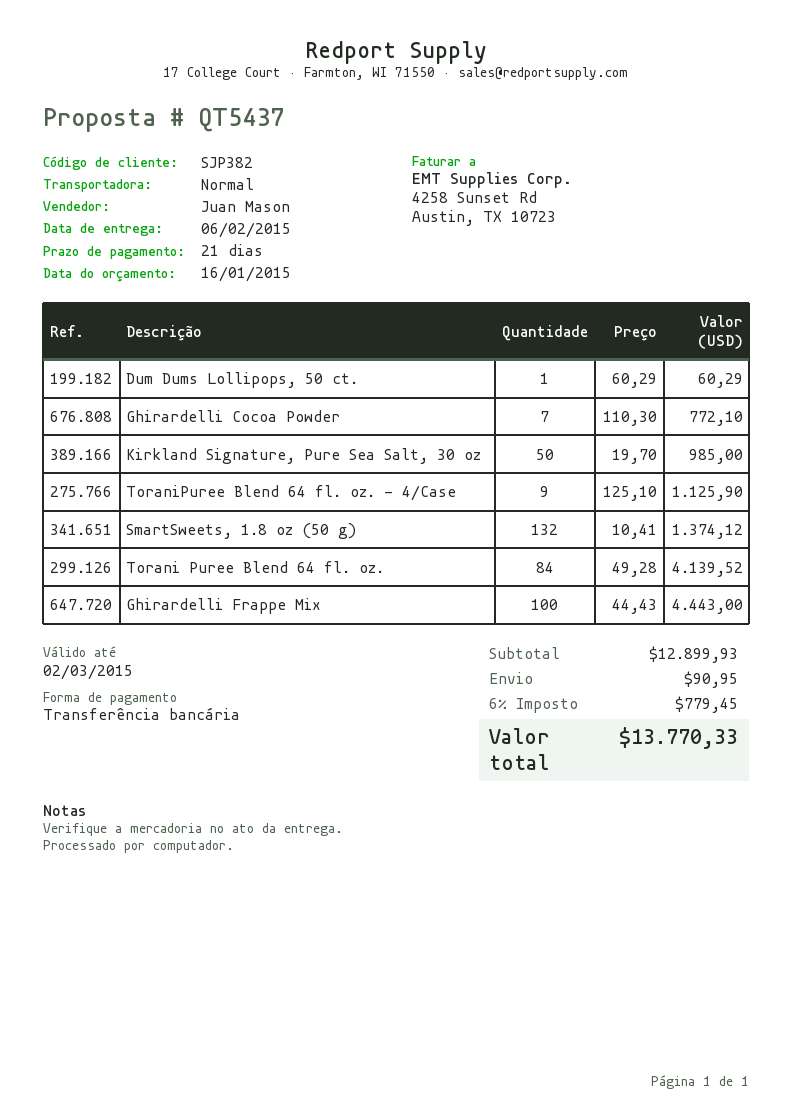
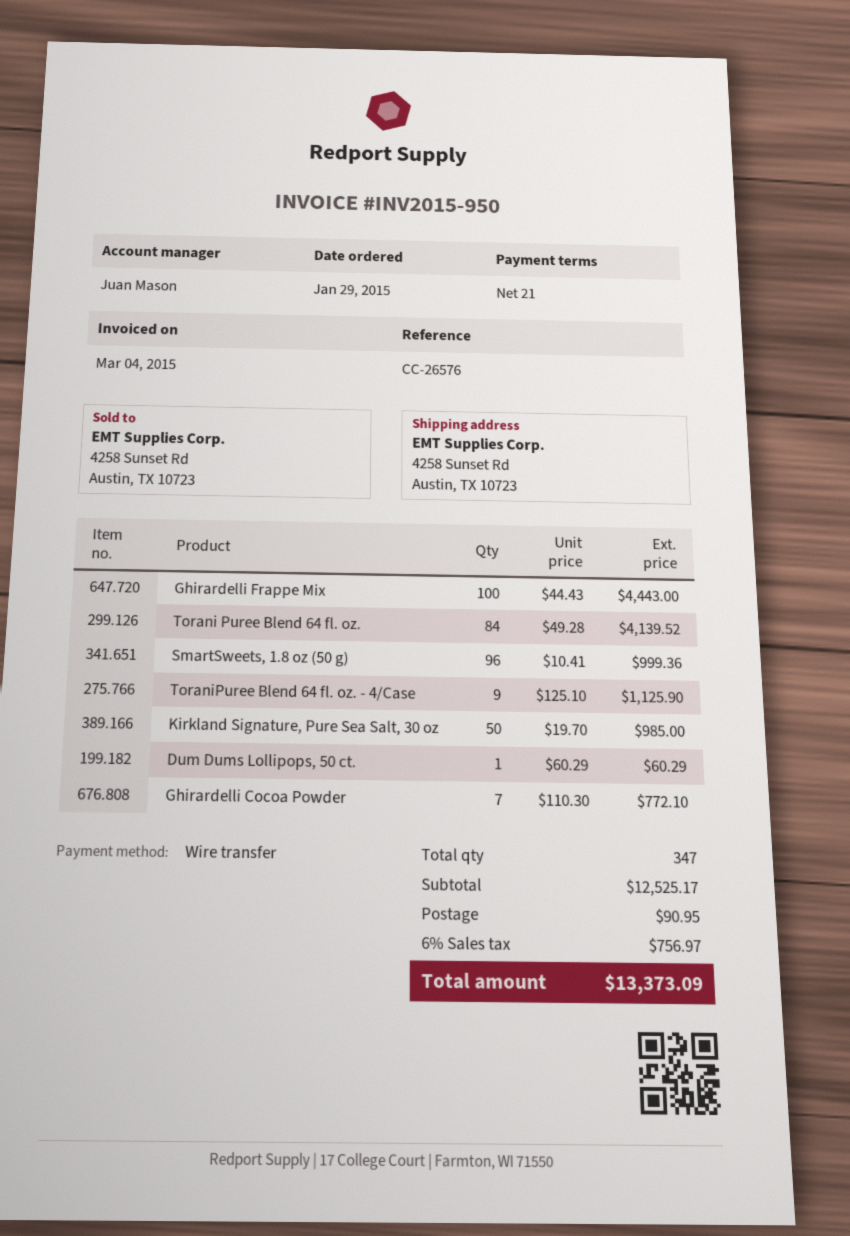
SmartSweets, 1.8 oz (50 g): 132 x 10.41 = 1374.12 -> 96 x 10.41 = 999.36
subtotal: 12899.93 -> 12525.17
tax: 6% = 779.45 -> 6% = 756.97
total: 13770.33 -> 13373.09

